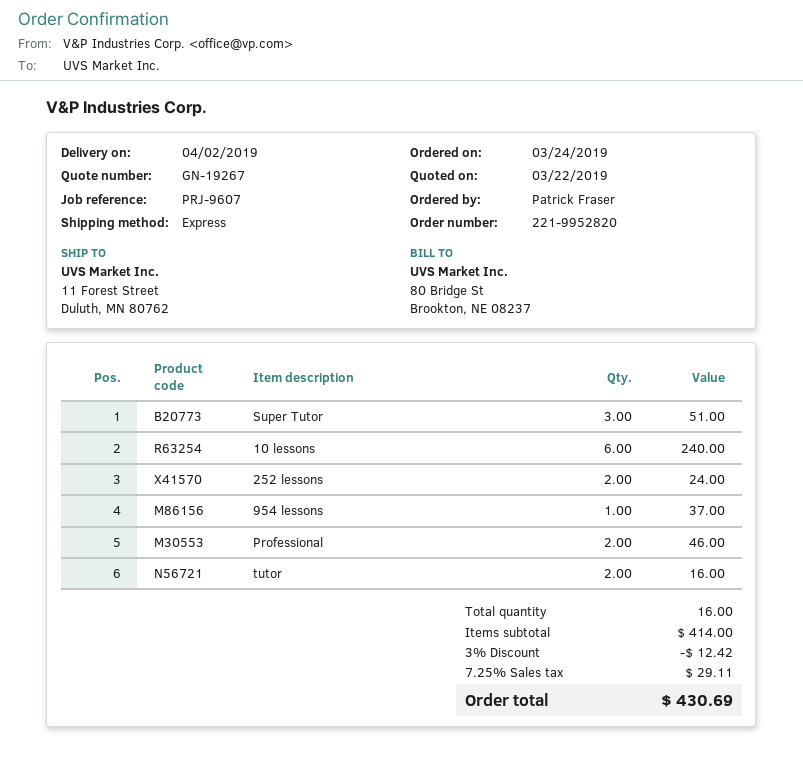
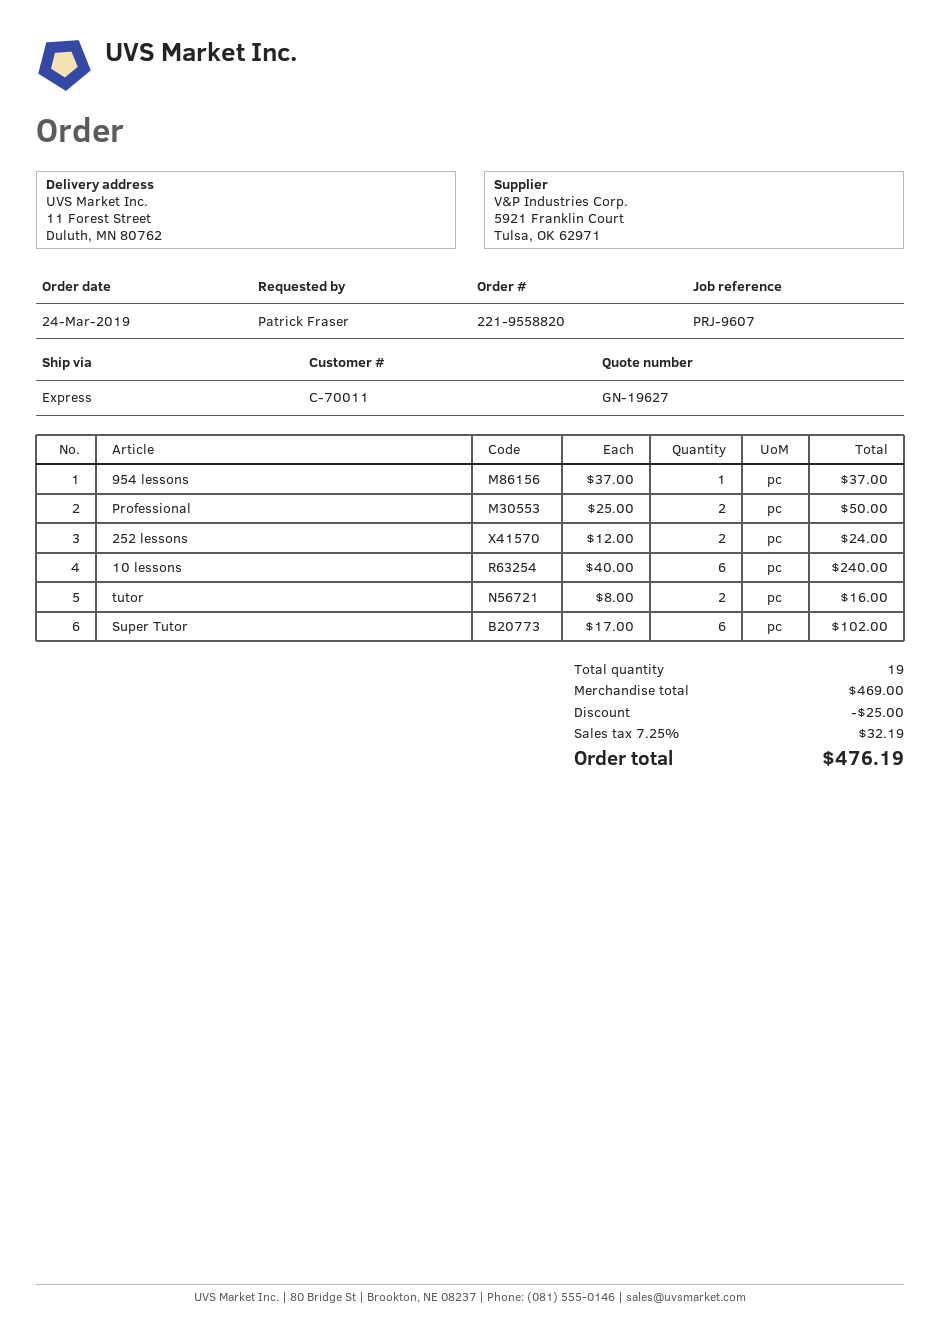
quote number: GN-19267 -> GN-19627
order number: 221-9952820 -> 221-9558820
Super Tutor: 3 for 51.00 -> 6 for 102.00
Professional: 2 for 46.00 -> 2 for 50.00
total quantity: 16 -> 19
subtotal: 414.00 -> 469.00
discount: 12.42 -> 25.00
tax: 7.25% = 29.11 -> 7.25% = 32.19
total: 430.69 -> 476.19

